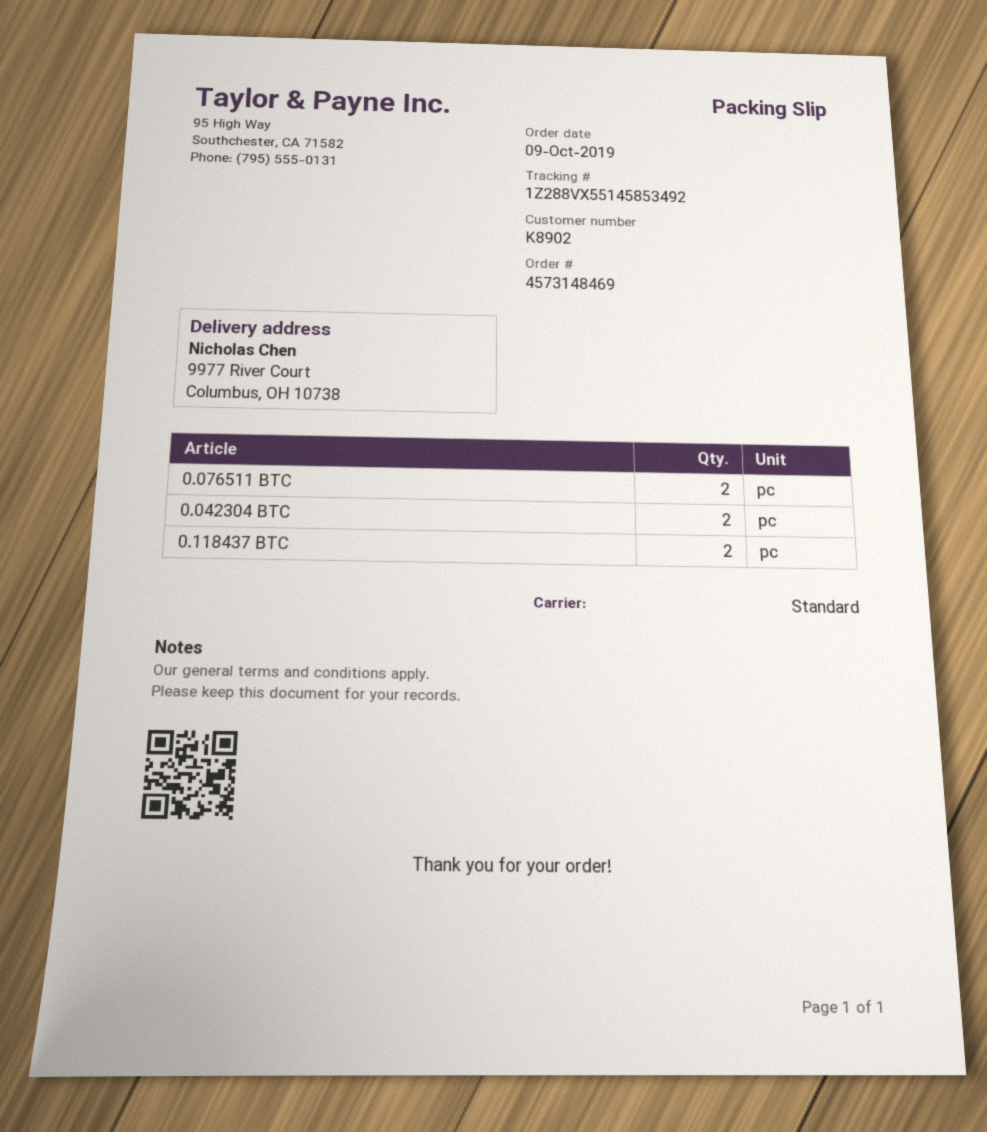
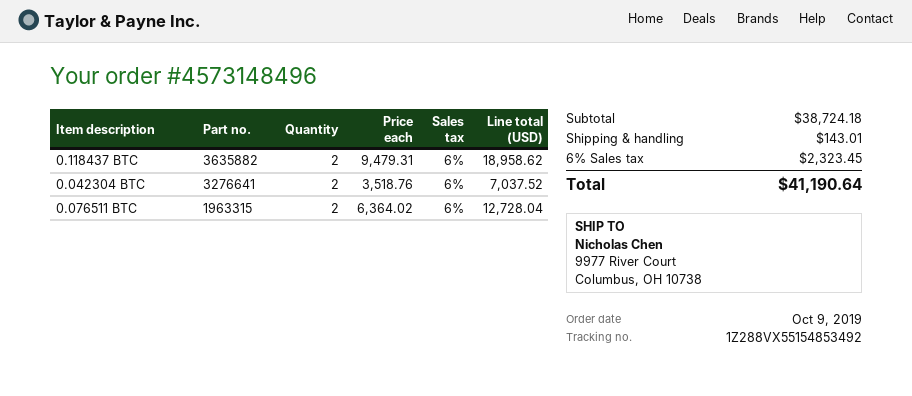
order number: 4573148469 -> 4573148496
tracking number: 1Z288VX55145853492 -> 1Z288VX55154853492

